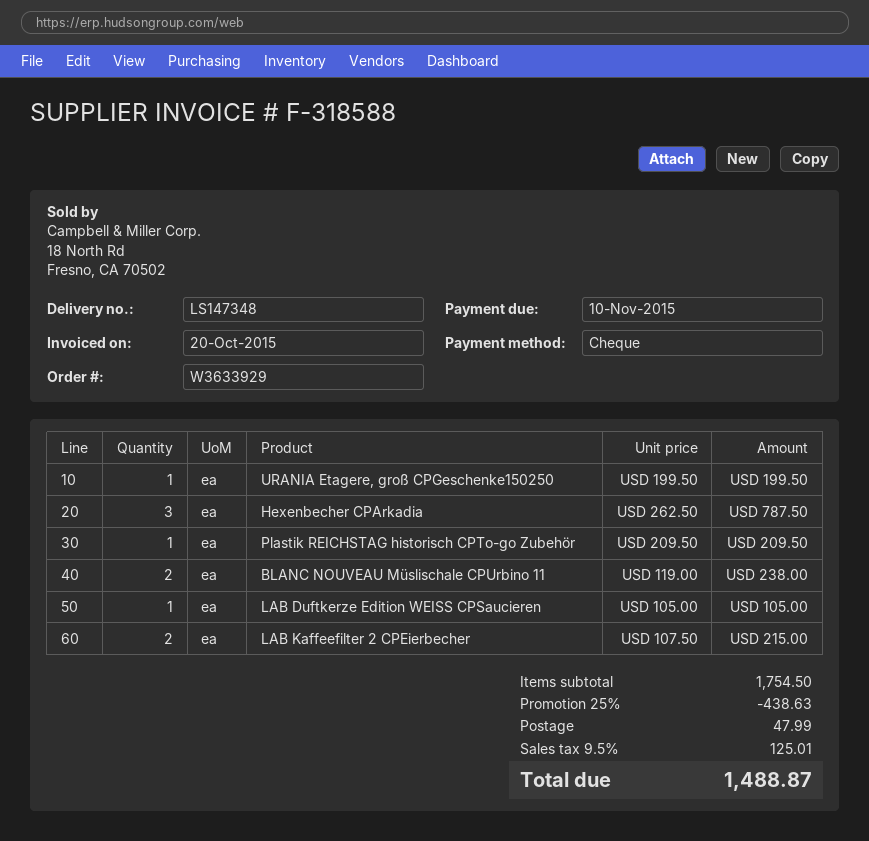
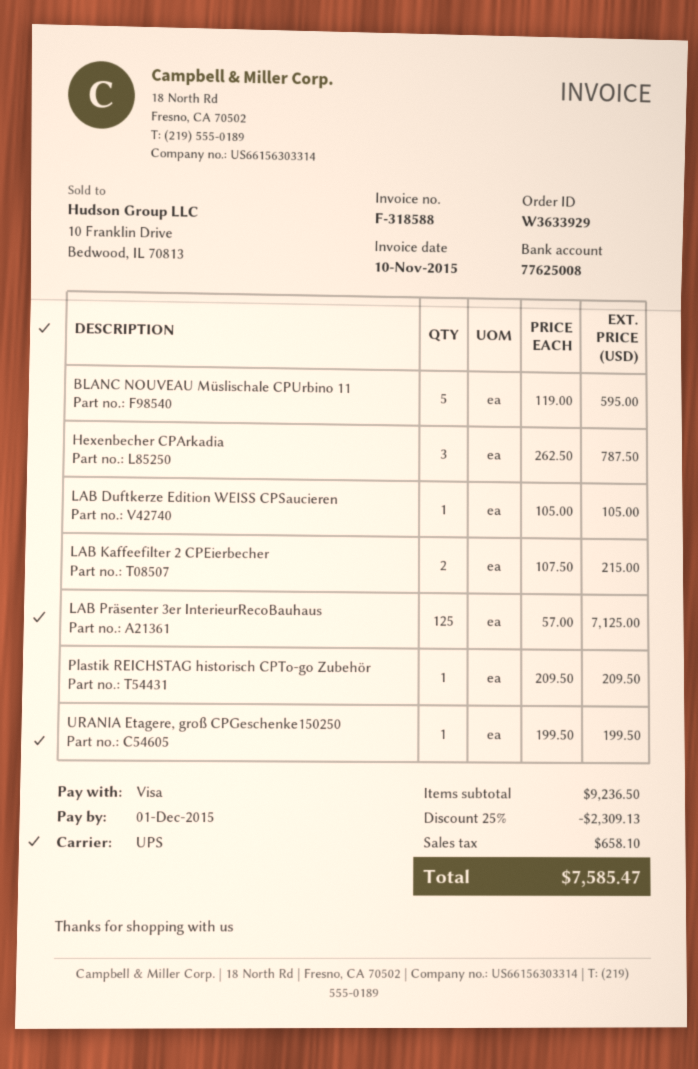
invoice date: 2015-10-20 -> 2015-11-10
due date: 2015-11-10 -> 2015-12-01
payment method: cheque -> Visa
BLANC NOUVEAU Müslischale CPUrbino 11: 2 x 119.00 = 238.00 -> 5 x 119.00 = 595.00
LAB Präsenter 3er InterieurRecoBauhaus: none -> 125 x 57.00 = 7125.00
subtotal: 1754.50 -> 9236.50
discount: 25% = 438.63 -> 25% = 2309.13
shipping: 47.99 -> none
tax: 125.01 -> 658.10
total: 1488.87 -> 7585.47

